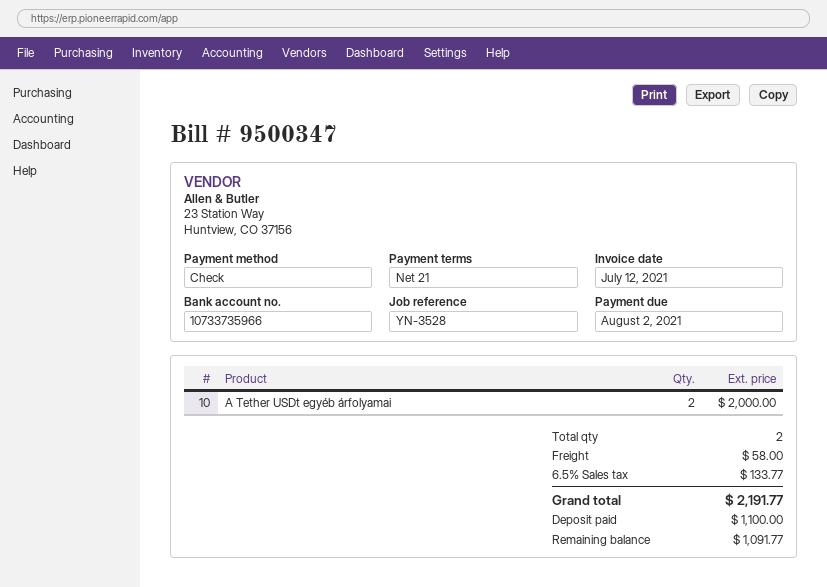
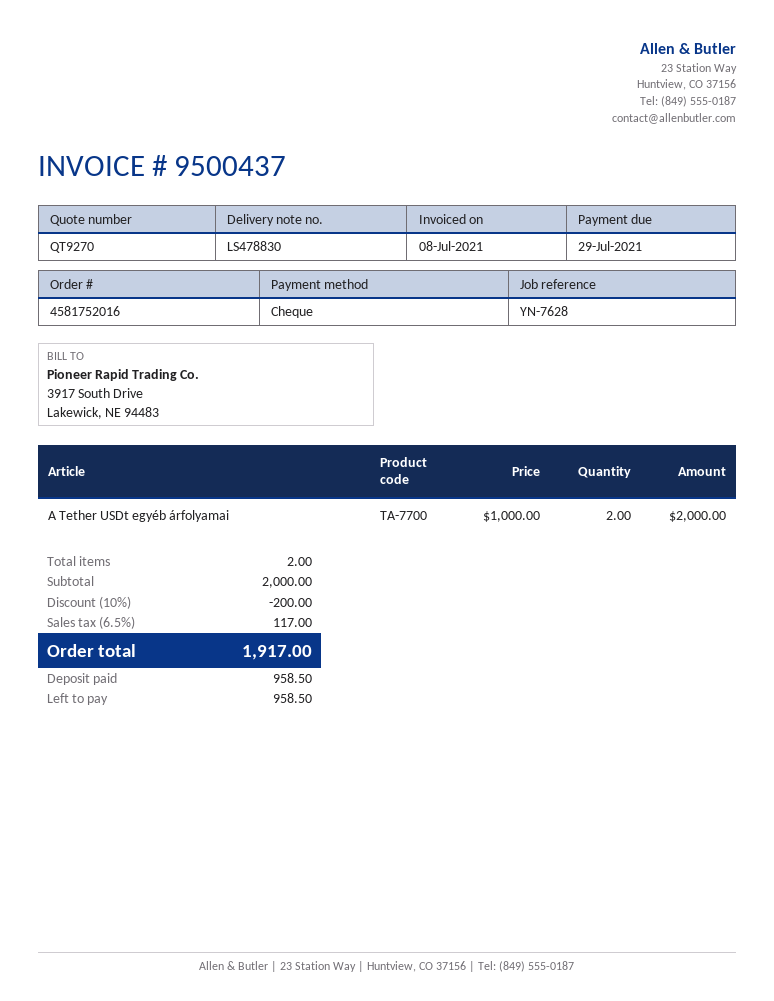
invoice number: 9500347 -> 9500437
invoice date: 2021-07-12 -> 2021-07-08
due date: 2021-08-02 -> 2021-07-29
reference: YN-3528 -> YN-7628
discount: none -> 10% = 200.00
shipping: 58.00 -> none
tax: 6.5% = 133.77 -> 6.5% = 117.00
total: 2191.77 -> 1917.00
deposit: 1100.00 -> 958.50
balance: 1091.77 -> 958.50

